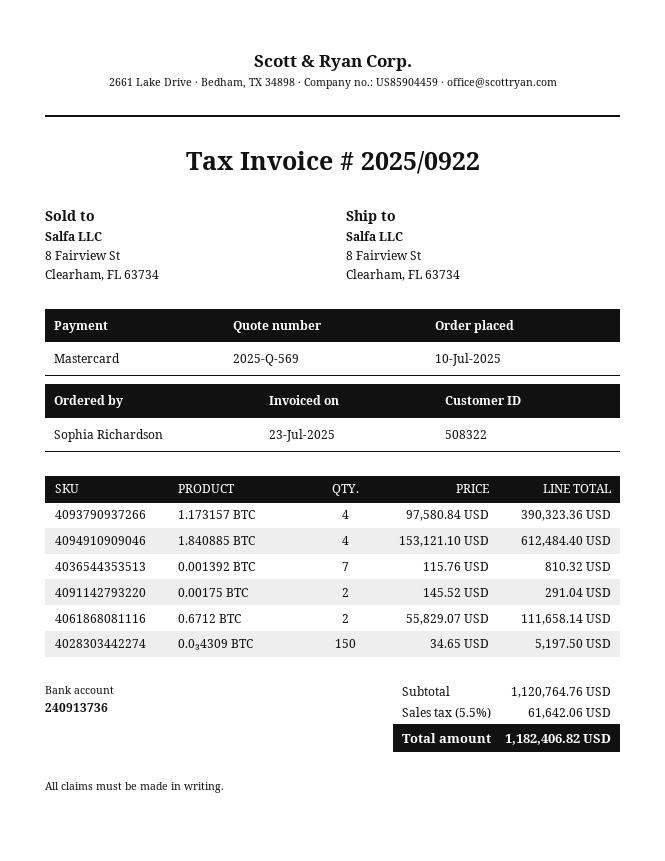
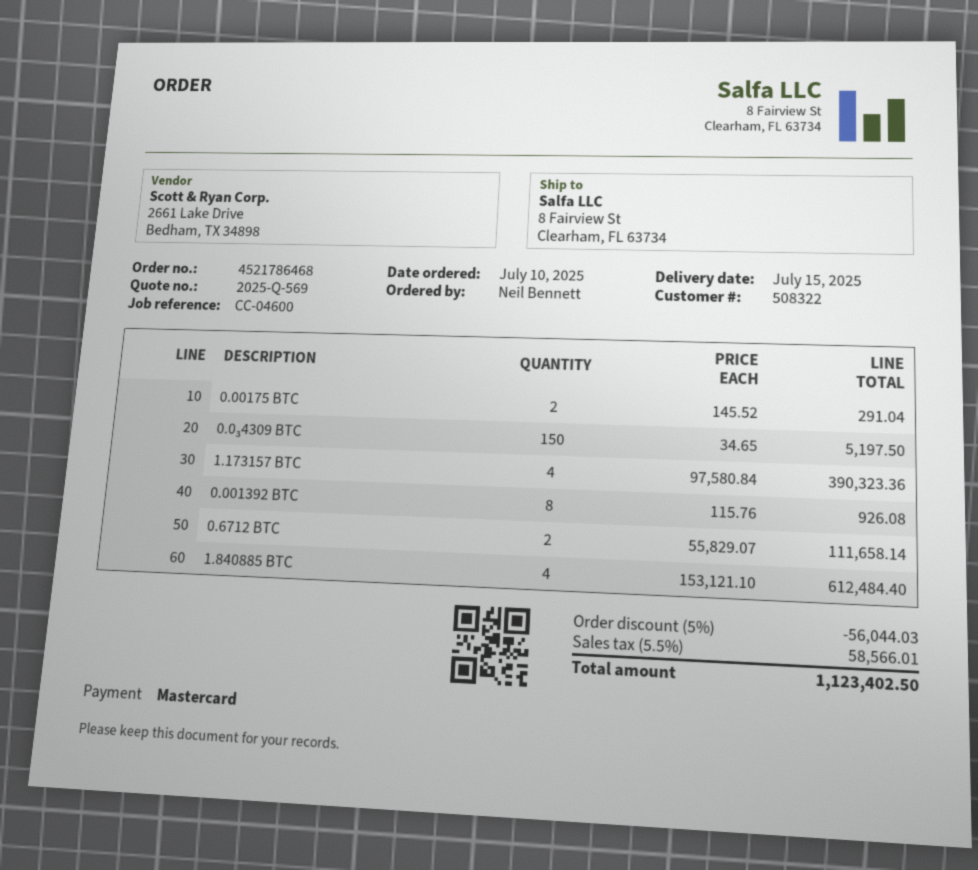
ordered by: Sophia Richardson -> Neil Bennett
0.001392 BTC: 7 x 115.76 = 810.32 -> 8 x 115.76 = 926.08
discount: none -> 5% = 56044.03
tax: 5.5% = 61642.06 -> 5.5% = 58566.01
total: 1182406.82 -> 1123402.50

